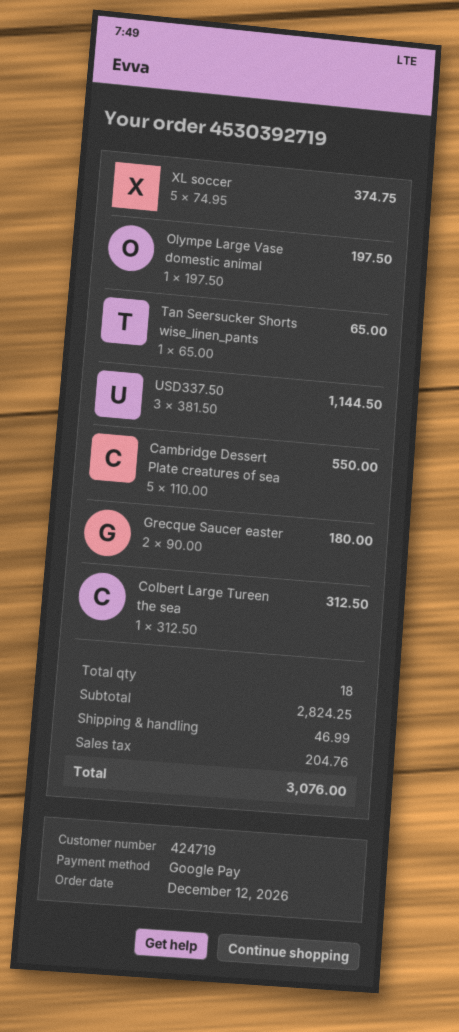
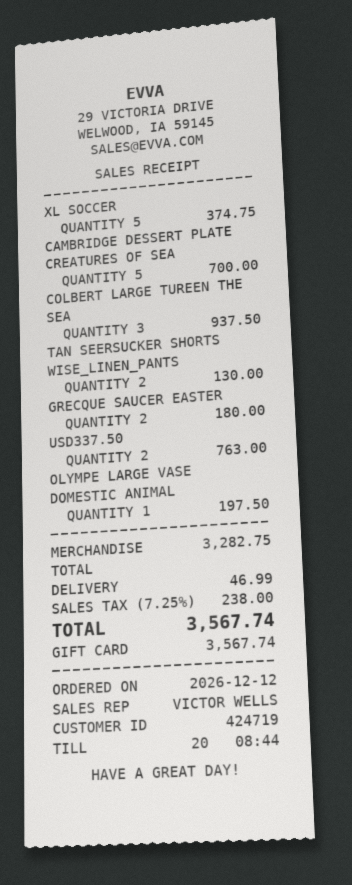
payment method: Google Pay -> gift card
Tan Seersucker Shorts wise_linen_pants: 1 for 65.00 -> 2 for 130.00
USD337.50: 3 for 1144.50 -> 2 for 763.00
Cambridge Dessert Plate creatures of sea: 5 for 550.00 -> 5 for 700.00
Colbert Large Tureen the sea: 1 for 312.50 -> 3 for 937.50
subtotal: 2824.25 -> 3282.75
tax: 204.76 -> 238.00
total: 3076.00 -> 3567.74

